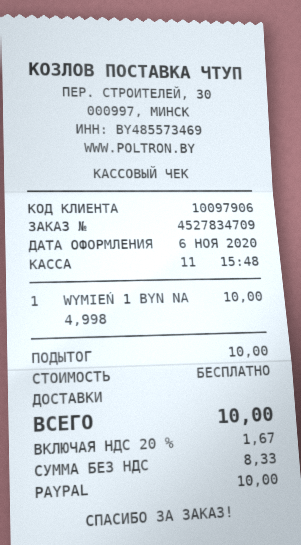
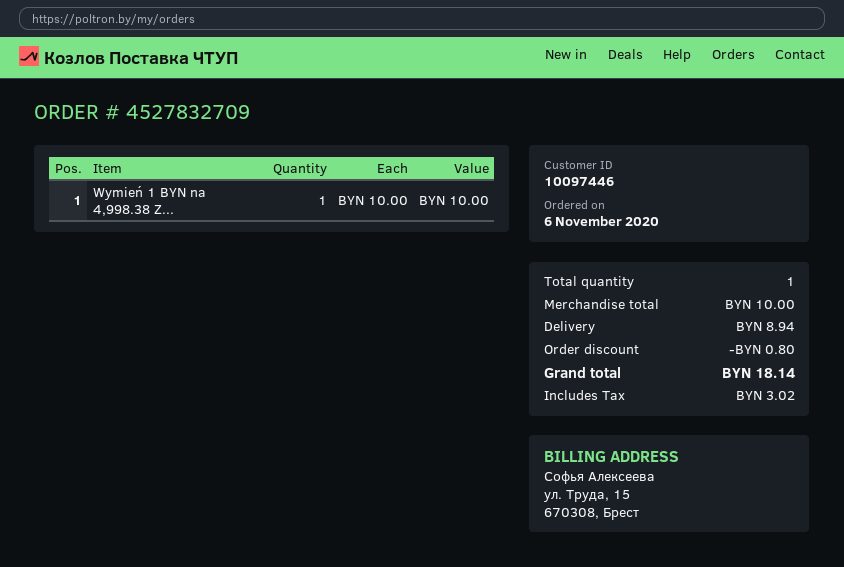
order number: 4527834709 -> 4527832709
customer number: 10097906 -> 10097446
discount: none -> 0.80
shipping: 0.00 -> 8.94
tax: 1.67 -> 3.02
total: 10.00 -> 18.14

